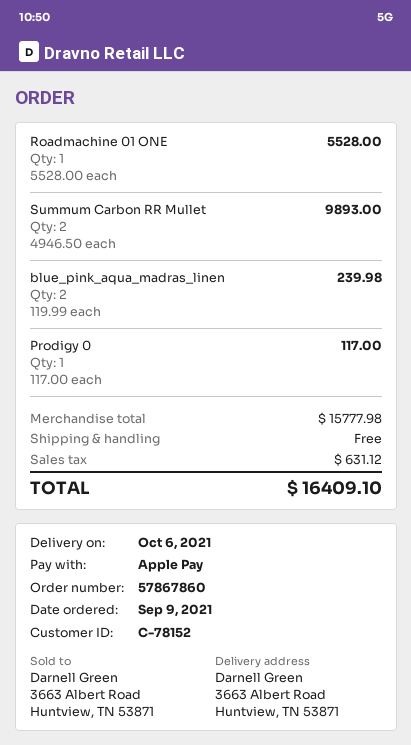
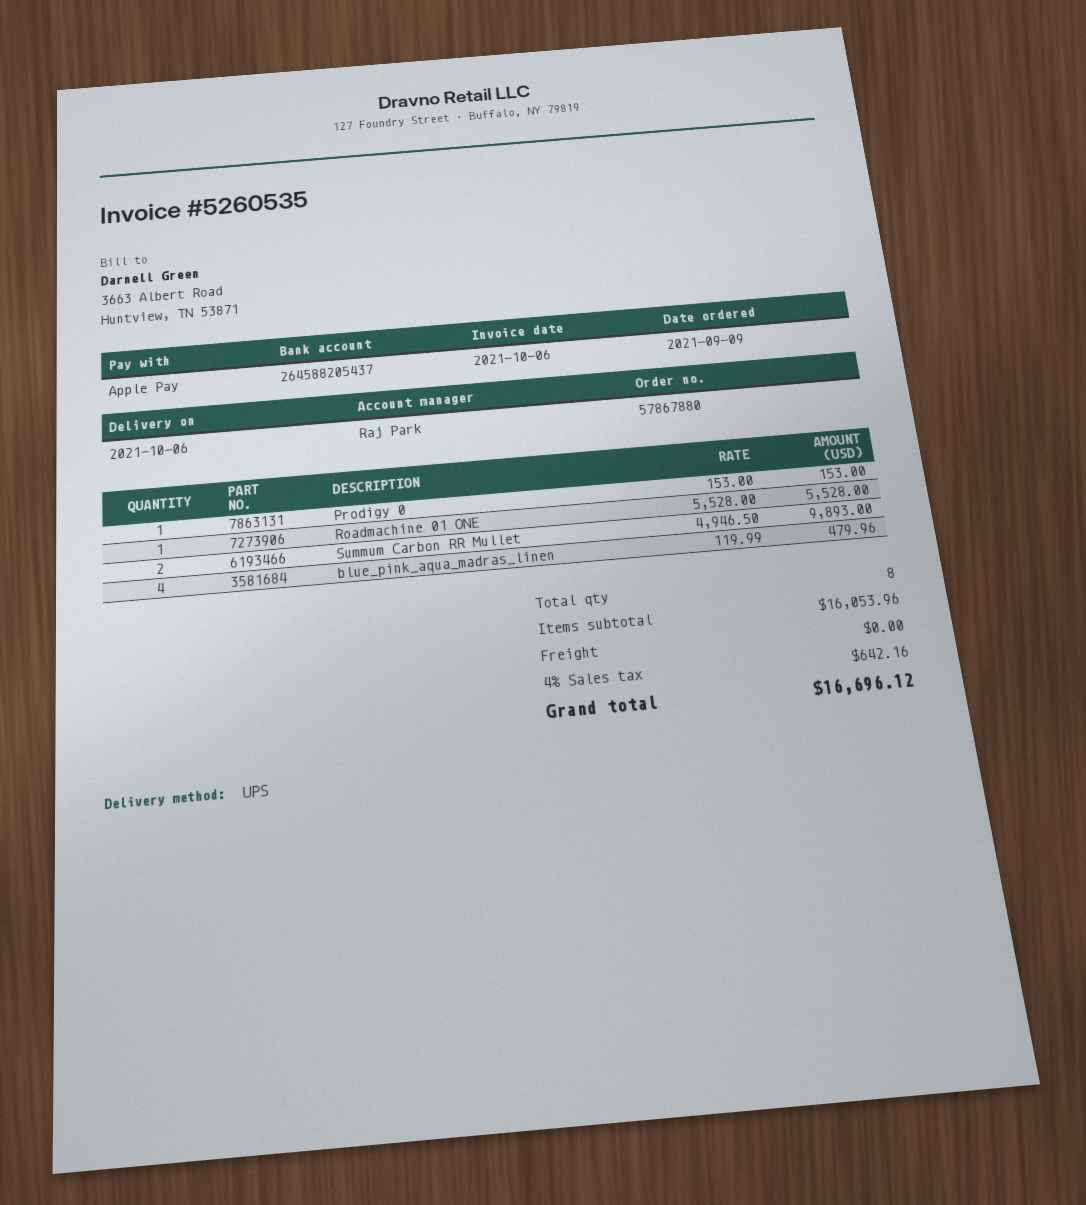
order number: 57867860 -> 57867880
blue_pink_aqua_madras_linen: 2 x 119.99 = 239.98 -> 4 x 119.99 = 479.96
Prodigy 0: 1 x 117.00 = 117.00 -> 1 x 153.00 = 153.00
subtotal: 15777.98 -> 16053.96
tax: 631.12 -> 642.16
total: 16409.10 -> 16696.12

